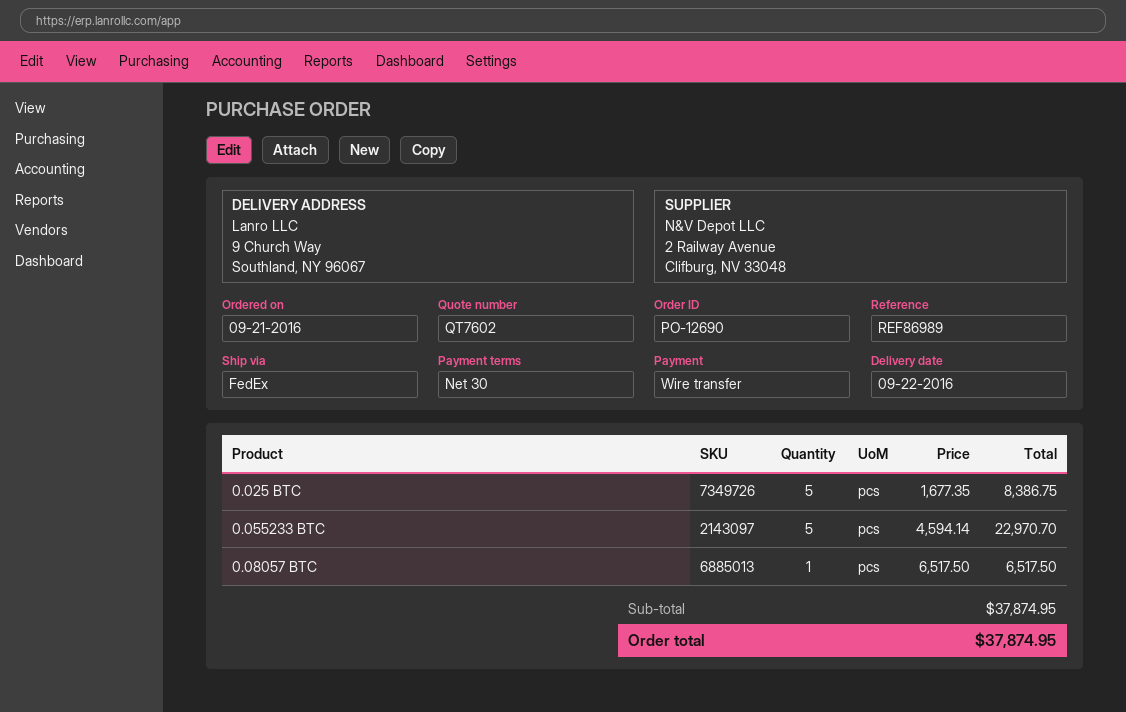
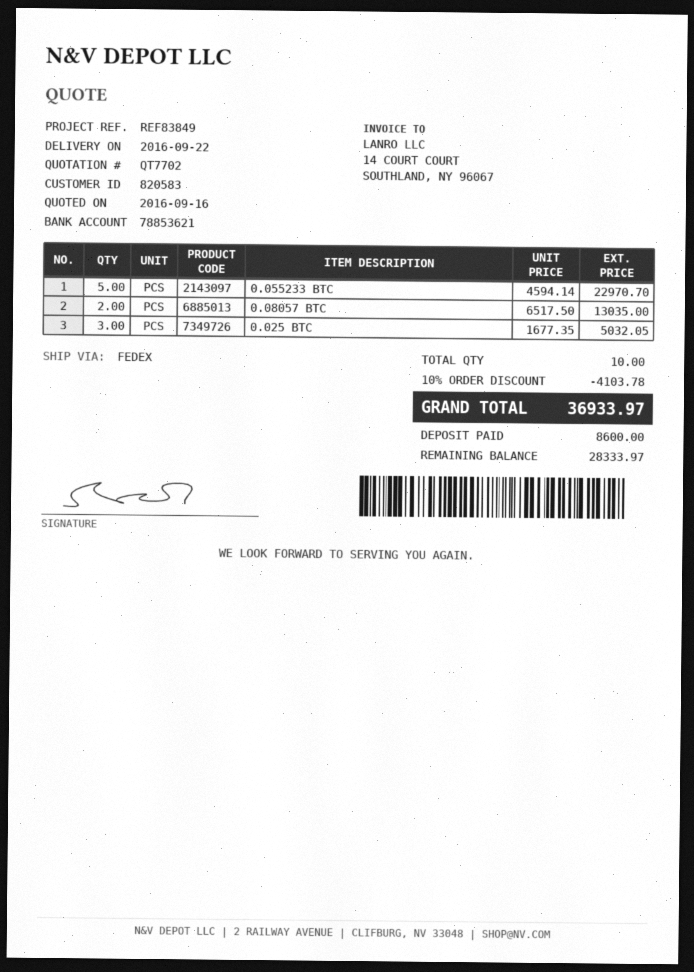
quote number: QT7602 -> QT7702
reference: REF86989 -> REF83849
0.025 BTC: 5 x 1677.35 = 8386.75 -> 3 x 1677.35 = 5032.05
0.08057 BTC: 1 x 6517.50 = 6517.50 -> 2 x 6517.50 = 13035.00
discount: none -> 10% = 4103.78
total: 37874.95 -> 36933.97

